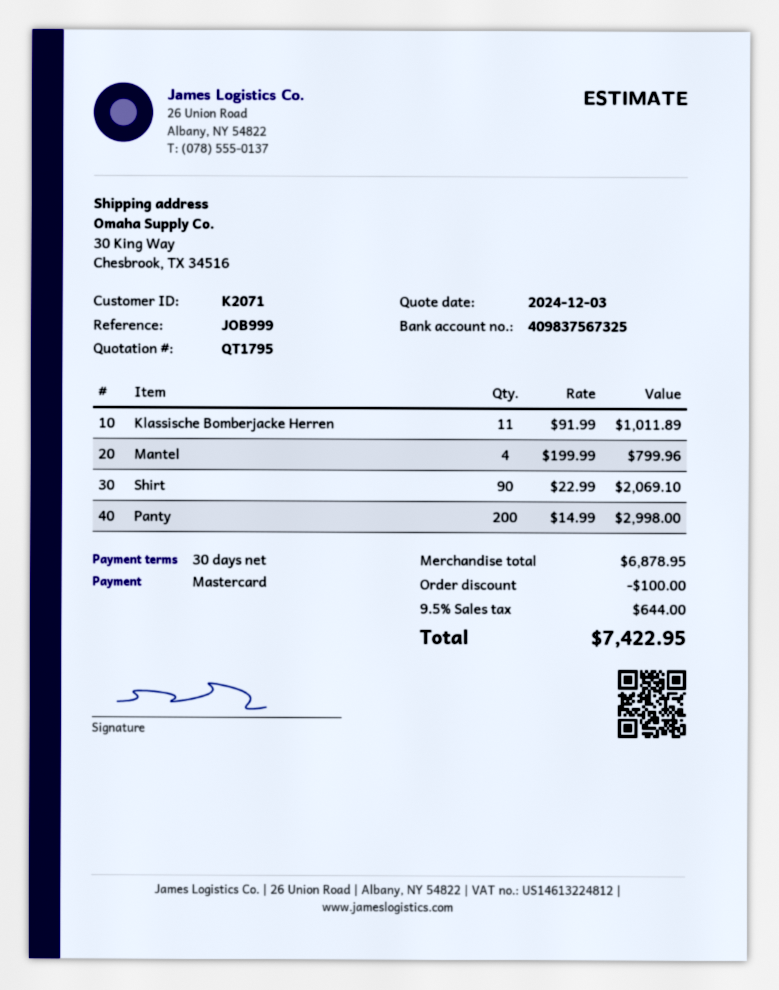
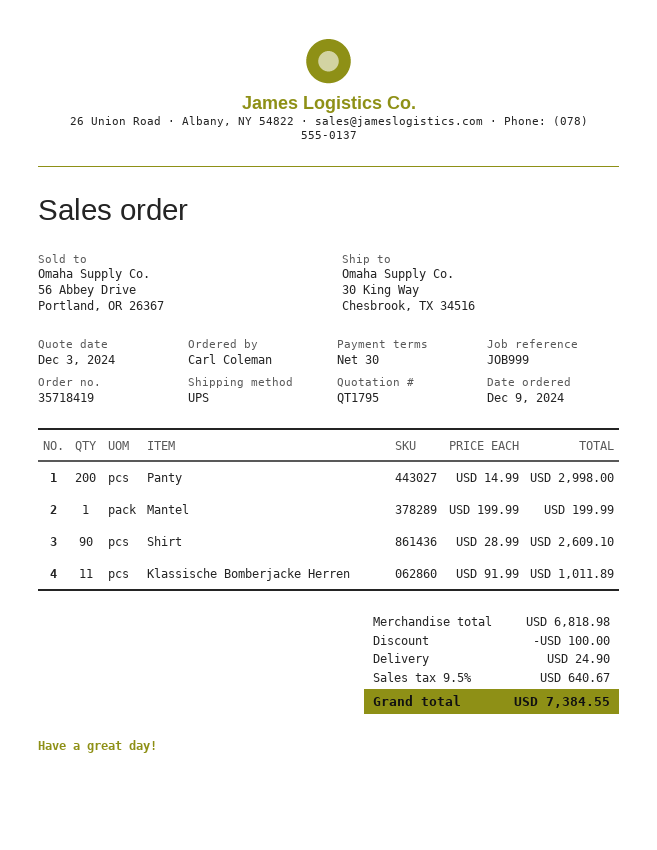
Mantel: 4 x 199.99 = 799.96 -> 1 x 199.99 = 199.99
Shirt: 90 x 22.99 = 2069.10 -> 90 x 28.99 = 2609.10
subtotal: 6878.95 -> 6818.98
shipping: none -> 24.90
tax: 9.5% = 644.00 -> 9.5% = 640.67
total: 7422.95 -> 7384.55

